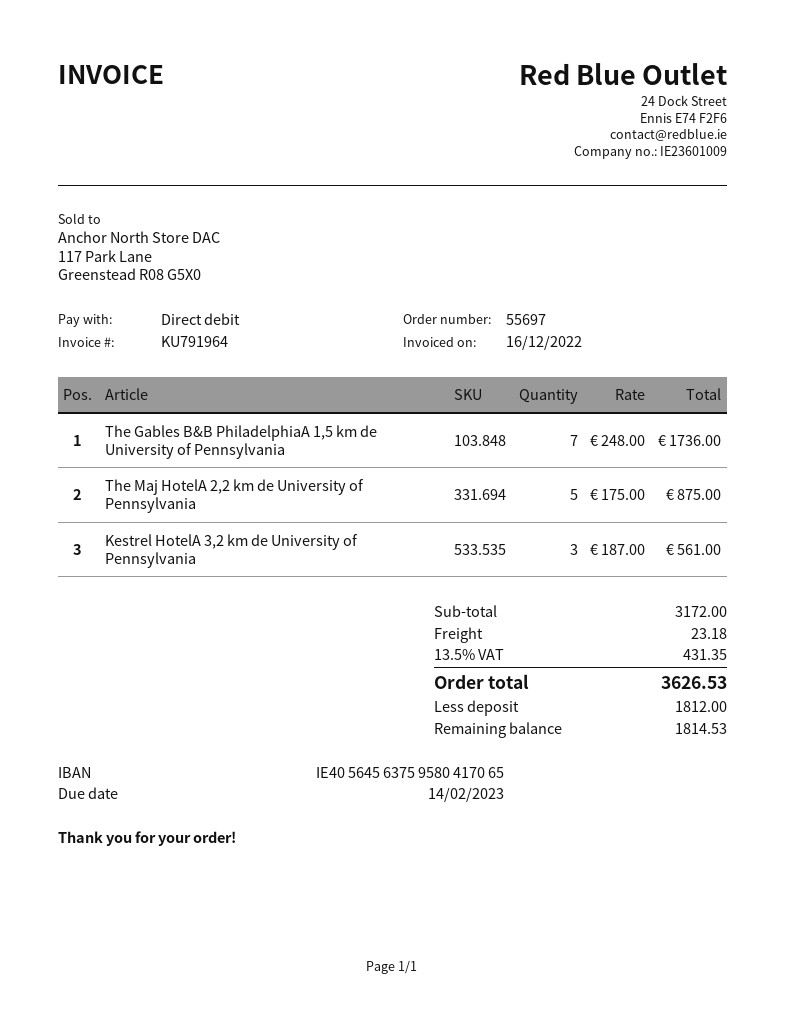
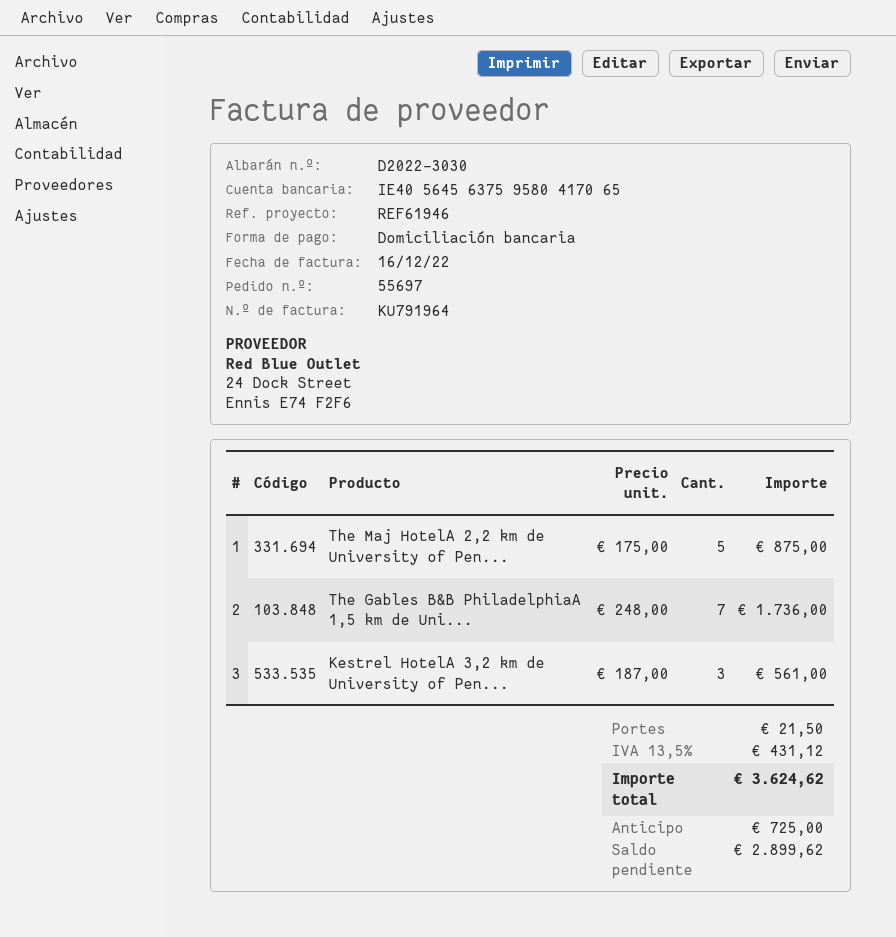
shipping: 23.18 -> 21.50
tax: 13.5% = 431.35 -> 13.5% = 431.12
total: 3626.53 -> 3624.62
deposit: 1812.00 -> 725.00
balance: 1814.53 -> 2899.62

